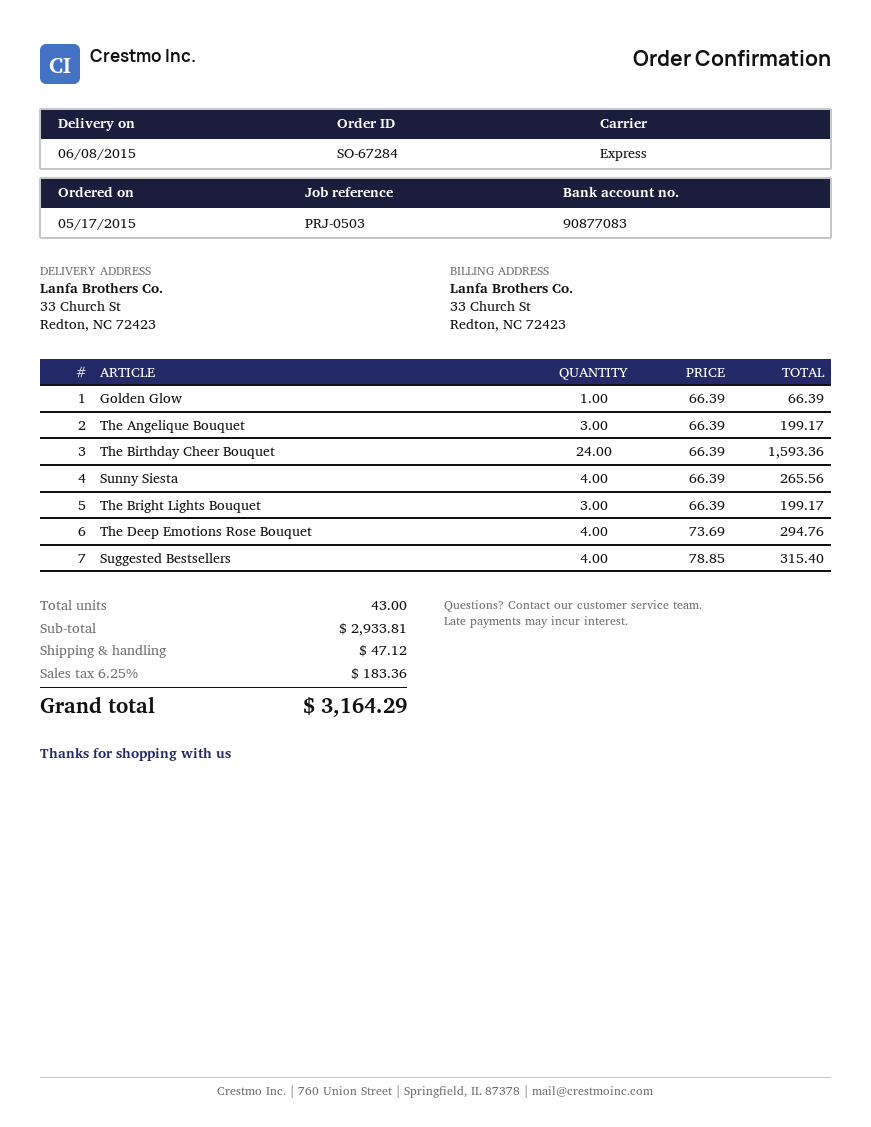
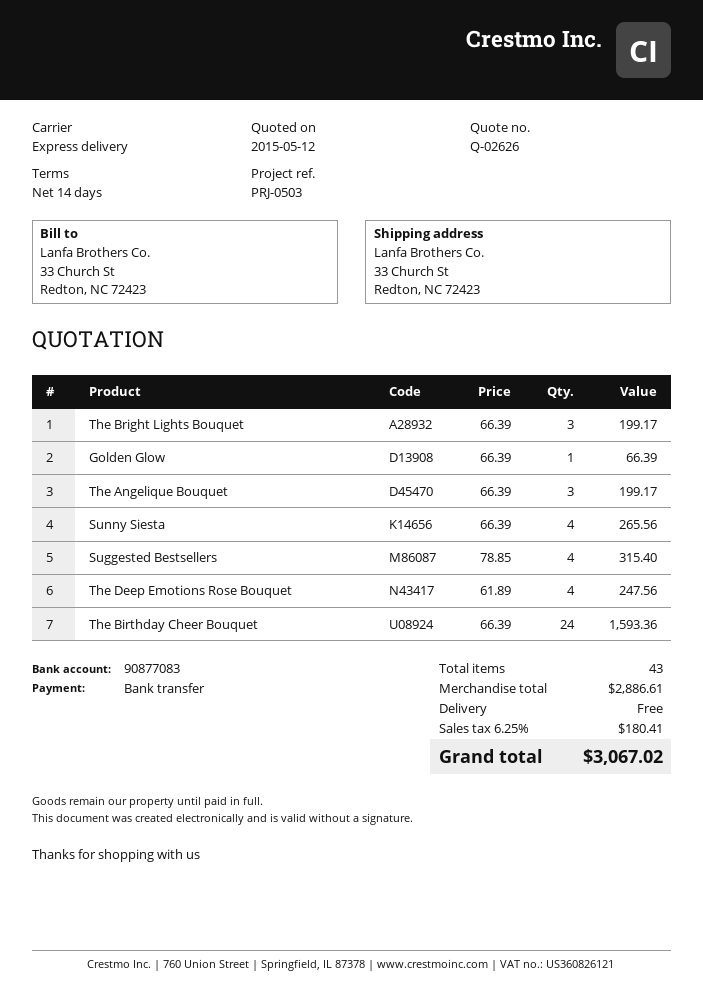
The Deep Emotions Rose Bouquet: 4 x 73.69 = 294.76 -> 4 x 61.89 = 247.56
subtotal: 2933.81 -> 2886.61
shipping: 47.12 -> 0.00
tax: 6.25% = 183.36 -> 6.25% = 180.41
total: 3164.29 -> 3067.02

